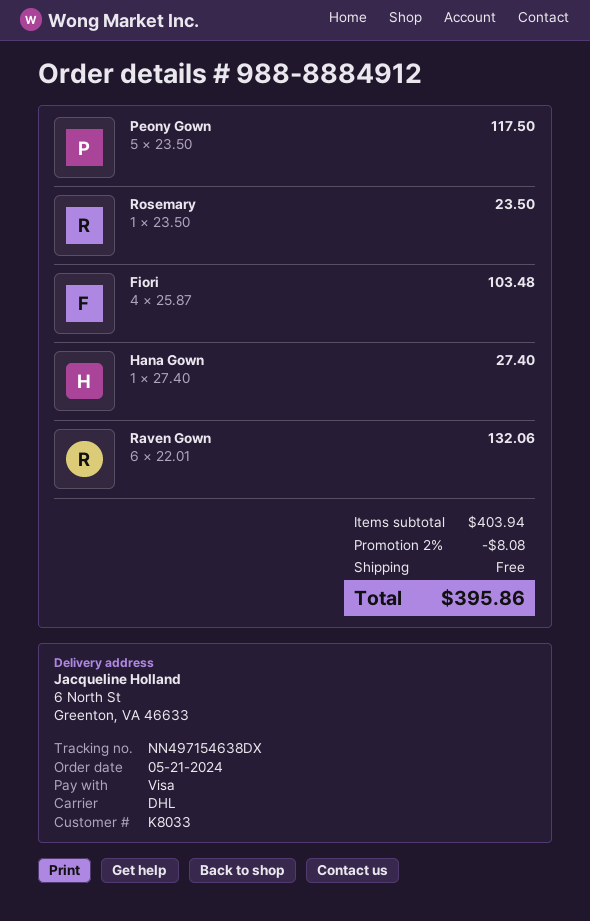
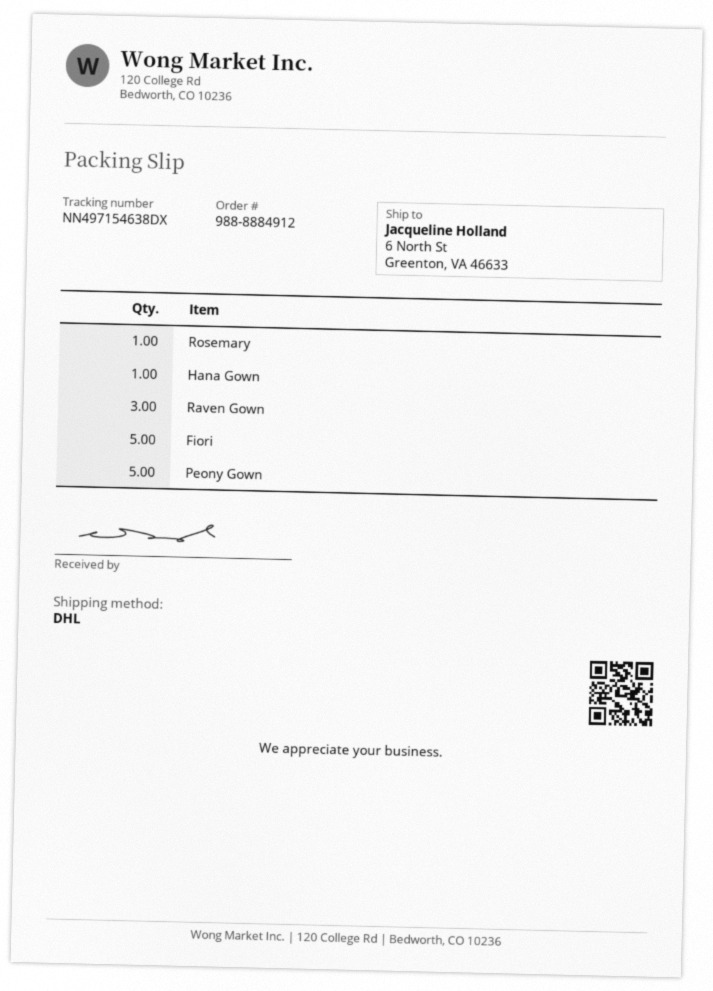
Fiori: 4 -> 5
Raven Gown: 6 -> 3

